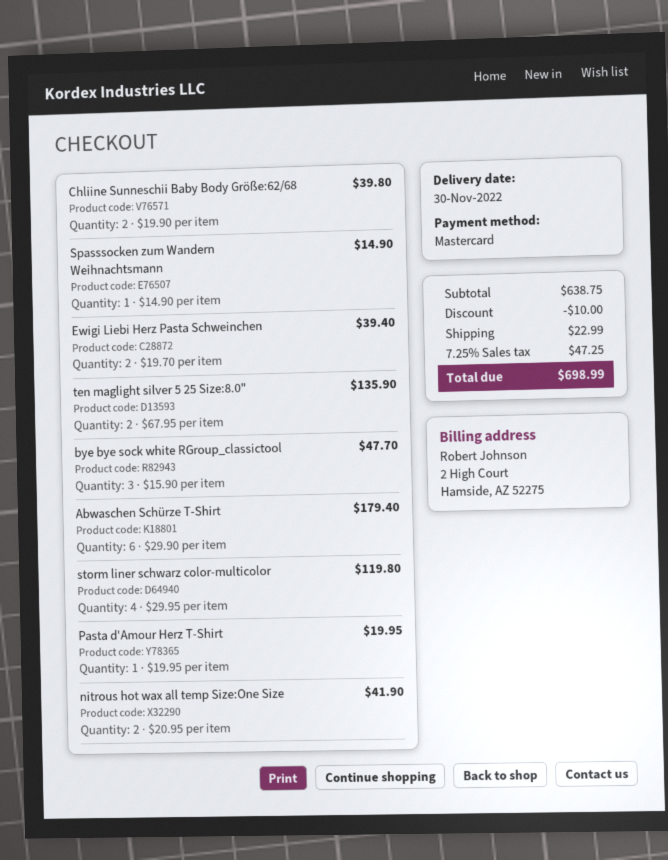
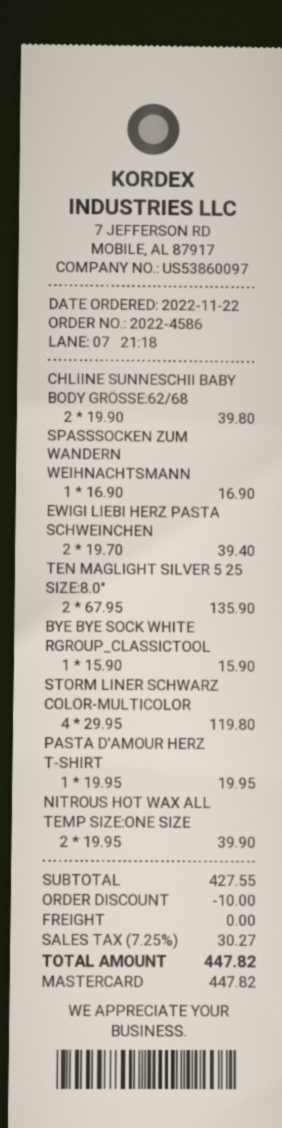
Spasssocken zum Wandern Weihnachtsmann: 1 x 14.90 = 14.90 -> 1 x 16.90 = 16.90
bye bye sock white RGroup_classictool: 3 x 15.90 = 47.70 -> 1 x 15.90 = 15.90
Abwaschen Schürze T-Shirt: 6 x 29.90 = 179.40 -> none
nitrous hot wax all temp Size:One Size: 2 x 20.95 = 41.90 -> 2 x 19.95 = 39.90
subtotal: 638.75 -> 427.55
shipping: 22.99 -> 0.00
tax: 7.25% = 47.25 -> 7.25% = 30.27
total: 698.99 -> 447.82

